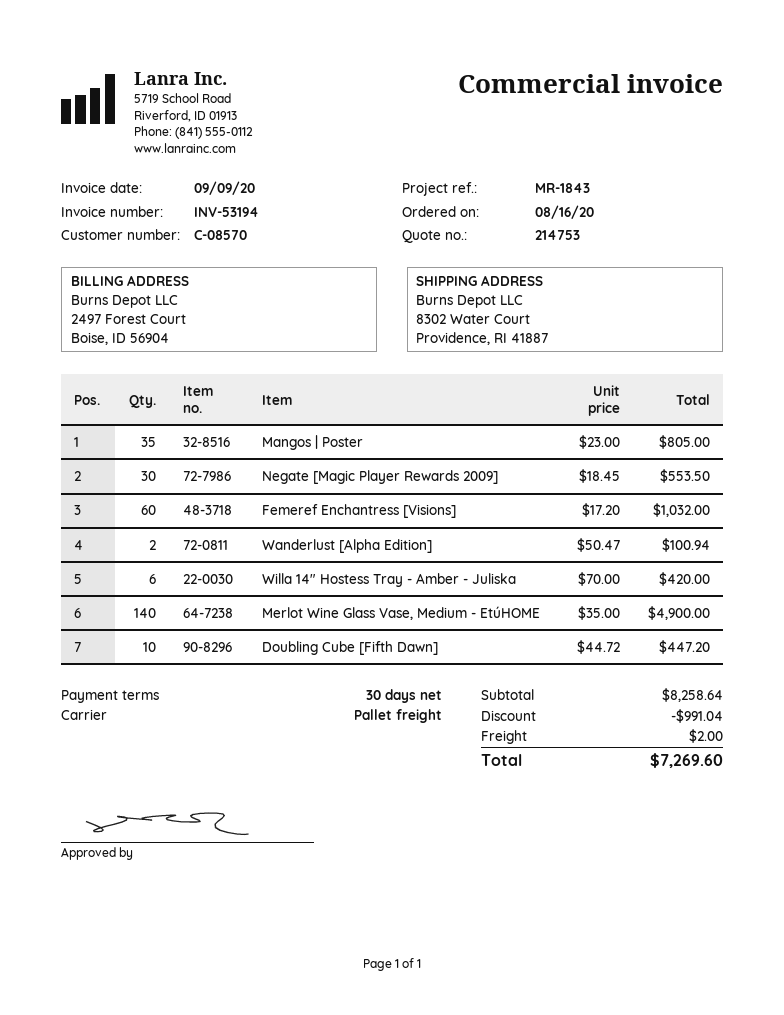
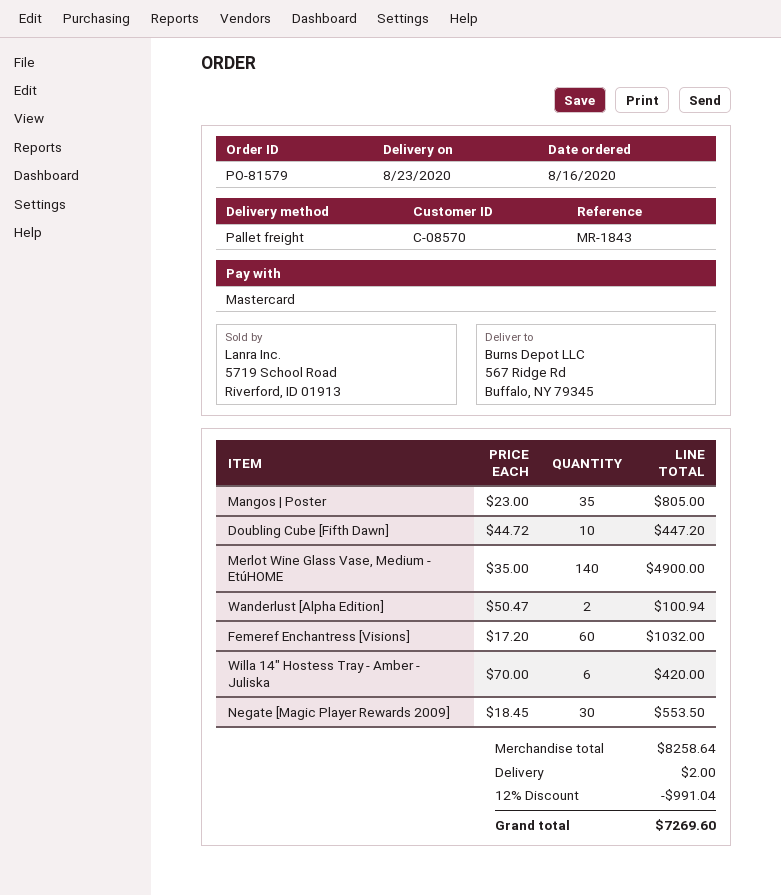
ship to: 8302 Water Court, Providence, RI 41887 -> 567 Ridge Rd, Buffalo, NY 79345

